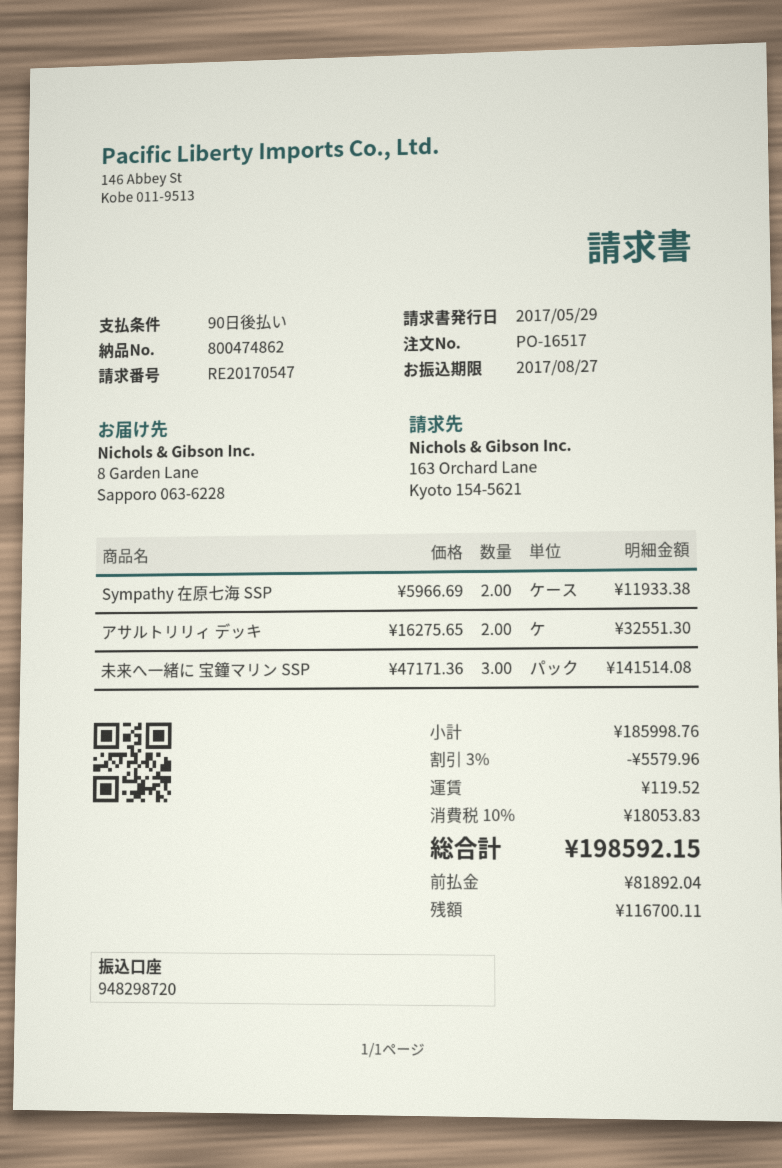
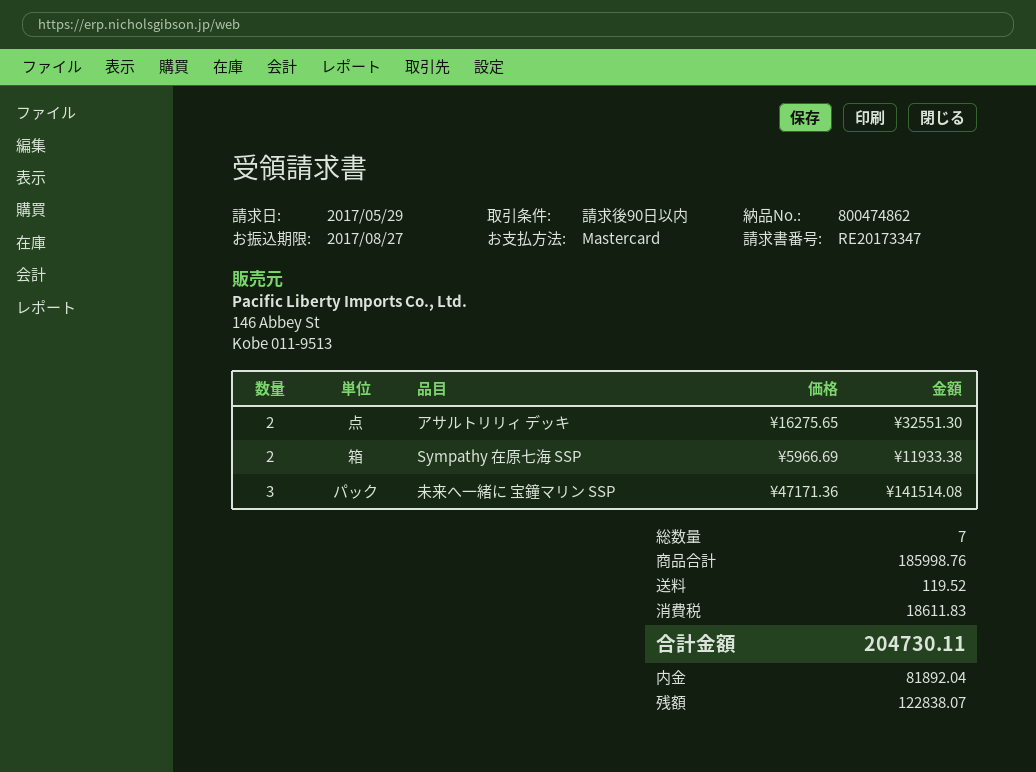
invoice number: RE20170547 -> RE20173347
discount: 3% = 5579.96 -> none
tax: 18053.83 -> 18611.83
total: 198592.15 -> 204730.11
balance: 116700.11 -> 122838.07

